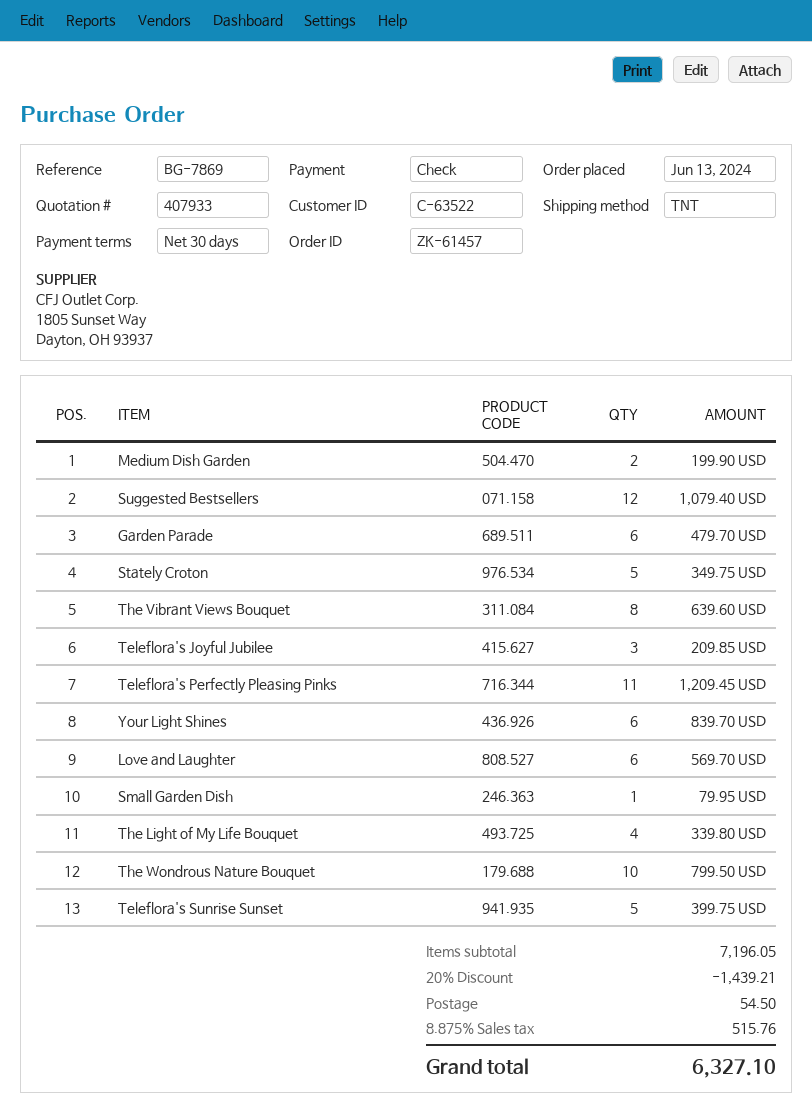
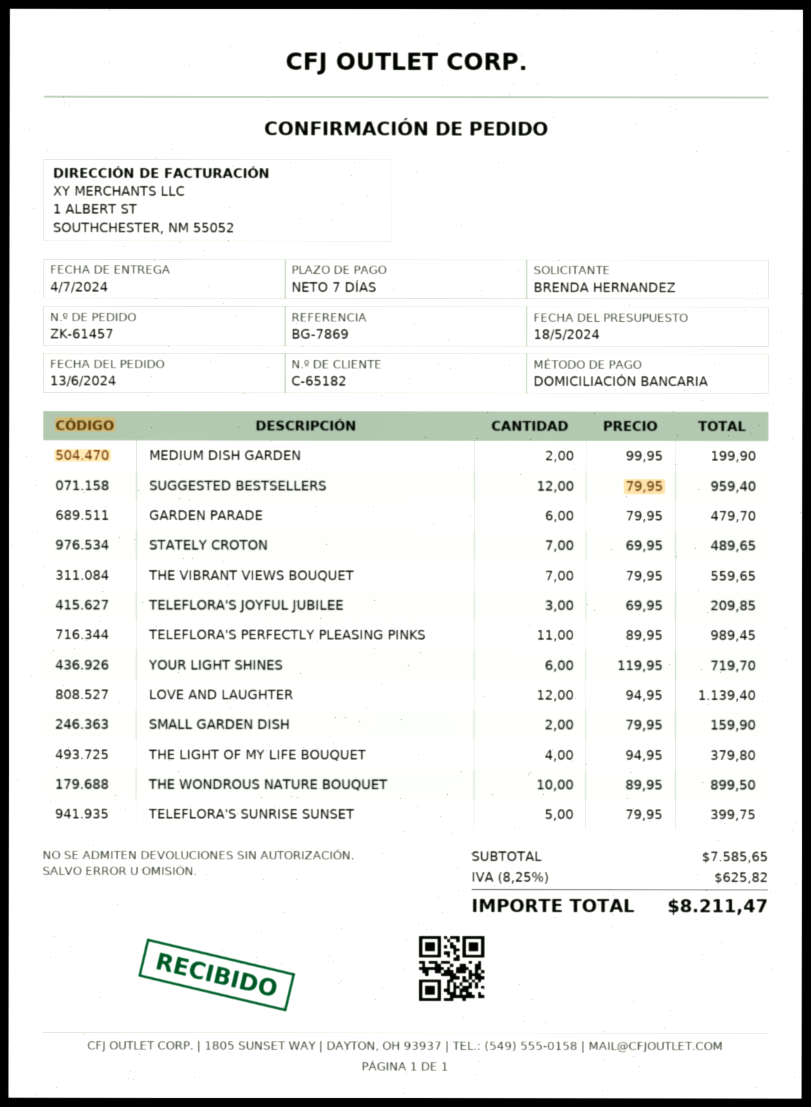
payment terms: 30 days -> 7 days
customer number: C-63522 -> C-65182
payment method: cheque -> direct debit
Suggested Bestsellers: 12 for 1079.40 -> 12 for 959.40
Stately Croton: 5 for 349.75 -> 7 for 489.65
The Vibrant Views Bouquet: 8 for 639.60 -> 7 for 559.65
Teleflora's Perfectly Pleasing Pinks: 11 for 1209.45 -> 11 for 989.45
Your Light Shines: 6 for 839.70 -> 6 for 719.70
Love and Laughter: 6 for 569.70 -> 12 for 1139.40
Small Garden Dish: 1 for 79.95 -> 2 for 159.90
The Light of My Life Bouquet: 4 for 339.80 -> 4 for 379.80
The Wondrous Nature Bouquet: 10 for 799.50 -> 10 for 899.50
subtotal: 7196.05 -> 7585.65
discount: 20% = 1439.21 -> none
shipping: 54.50 -> none
tax: 8.875% = 515.76 -> 8.25% = 625.82
total: 6327.10 -> 8211.47

